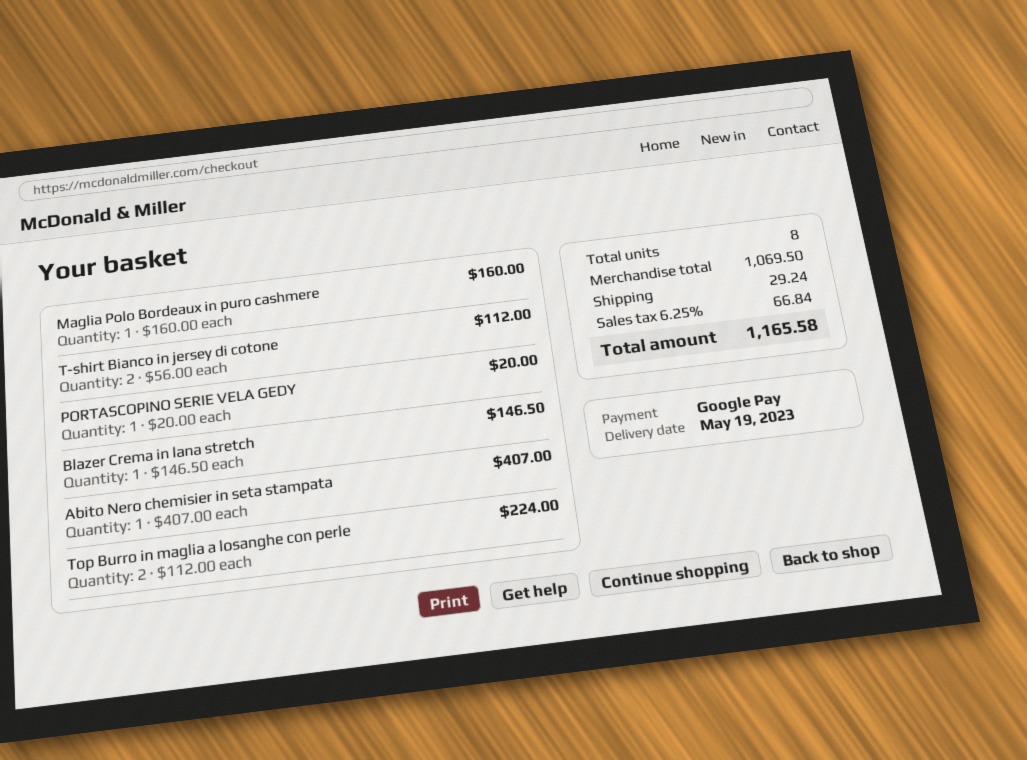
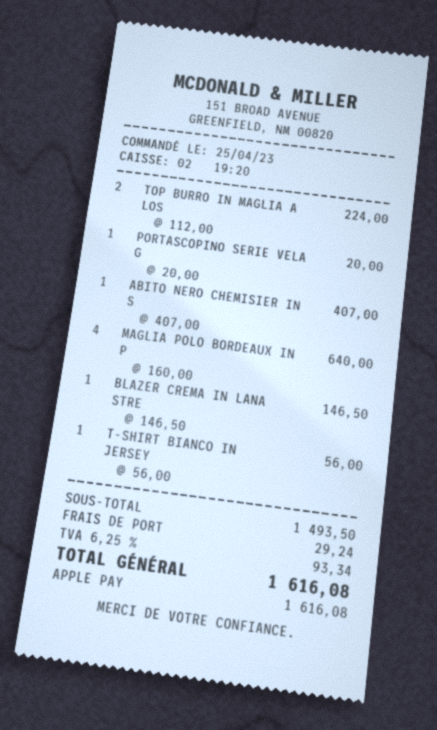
payment method: Google Pay -> Apple Pay
Maglia Polo Bordeaux in puro cashmere: 1 x 160.00 = 160.00 -> 4 x 160.00 = 640.00
T-shirt Bianco in jersey di cotone: 2 x 56.00 = 112.00 -> 1 x 56.00 = 56.00
subtotal: 1069.50 -> 1493.50
tax: 6.25% = 66.84 -> 6.25% = 93.34
total: 1165.58 -> 1616.08

